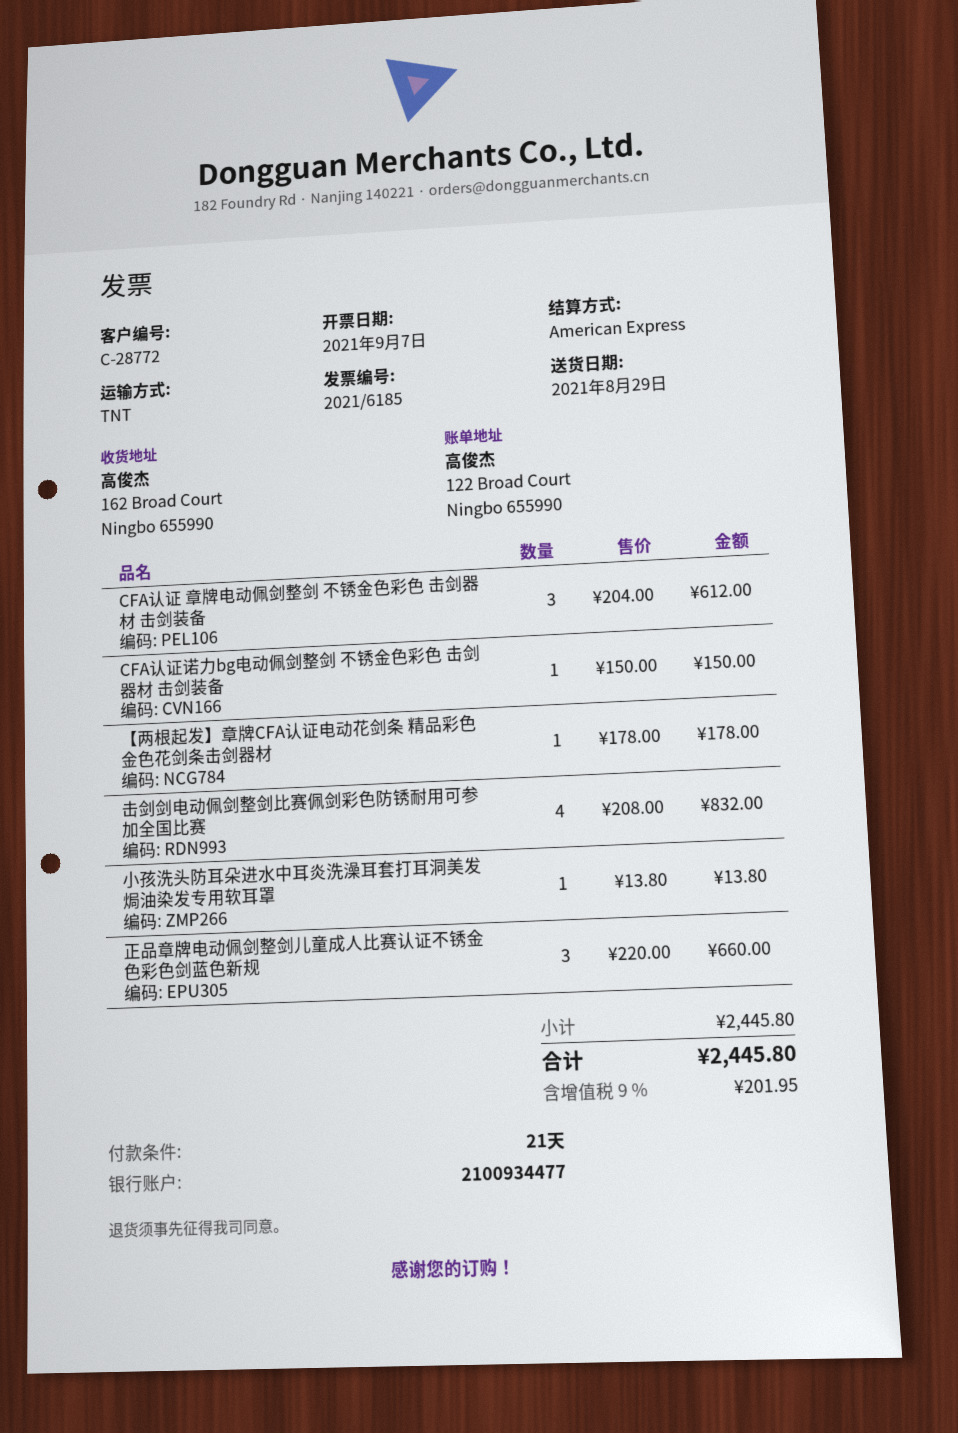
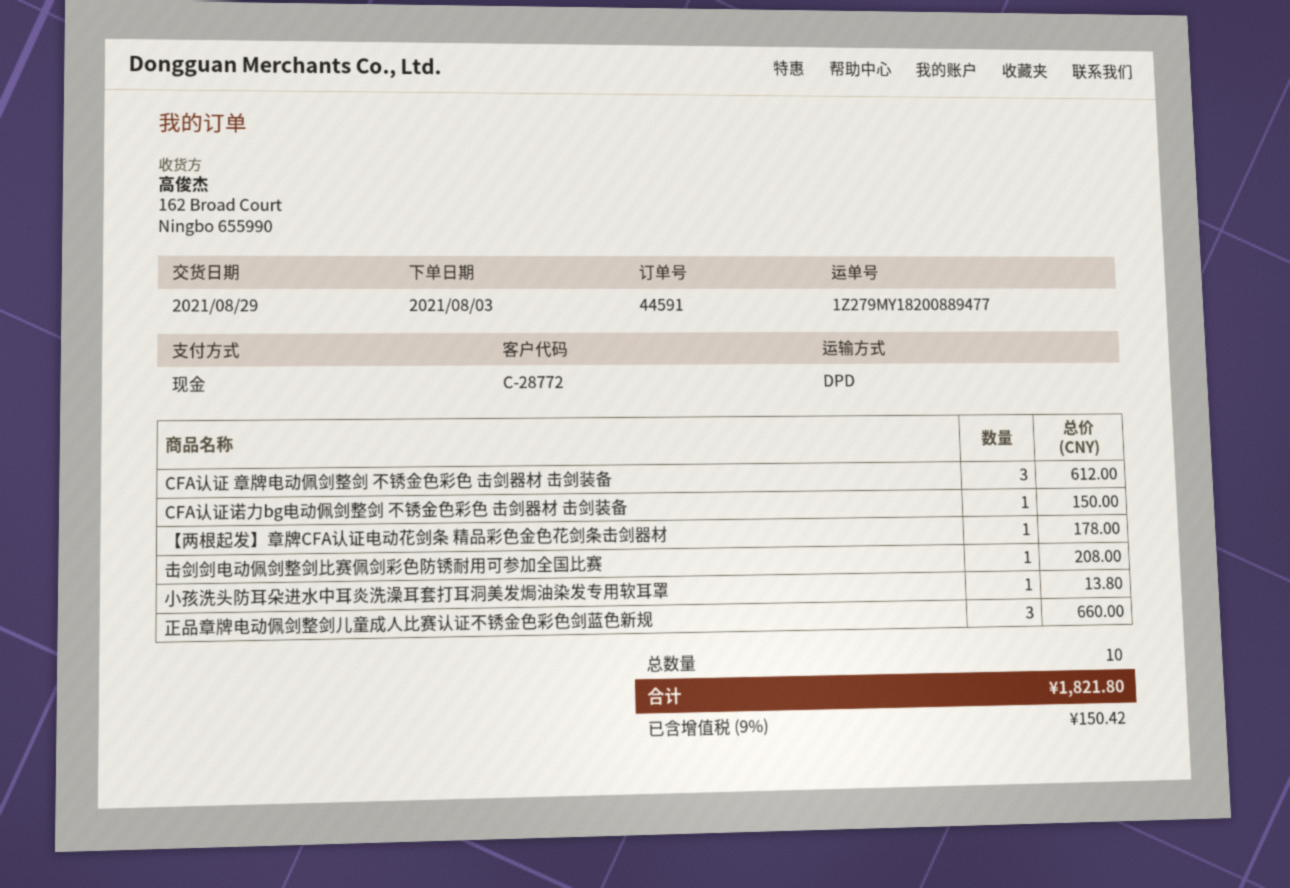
payment method: American Express -> cash
shipping method: TNT -> DPD
击剑剑电动佩剑整剑比赛佩剑彩色防锈耐用可参加全国比赛: 4 for 832.00 -> 1 for 208.00
tax: 9% = 201.95 -> 9% = 150.42
total: 2445.80 -> 1821.80

